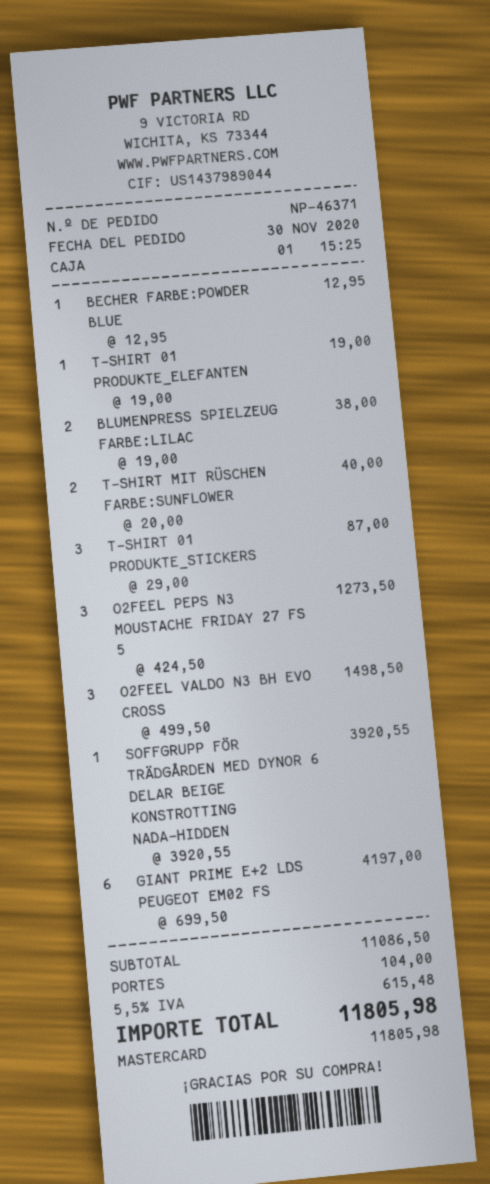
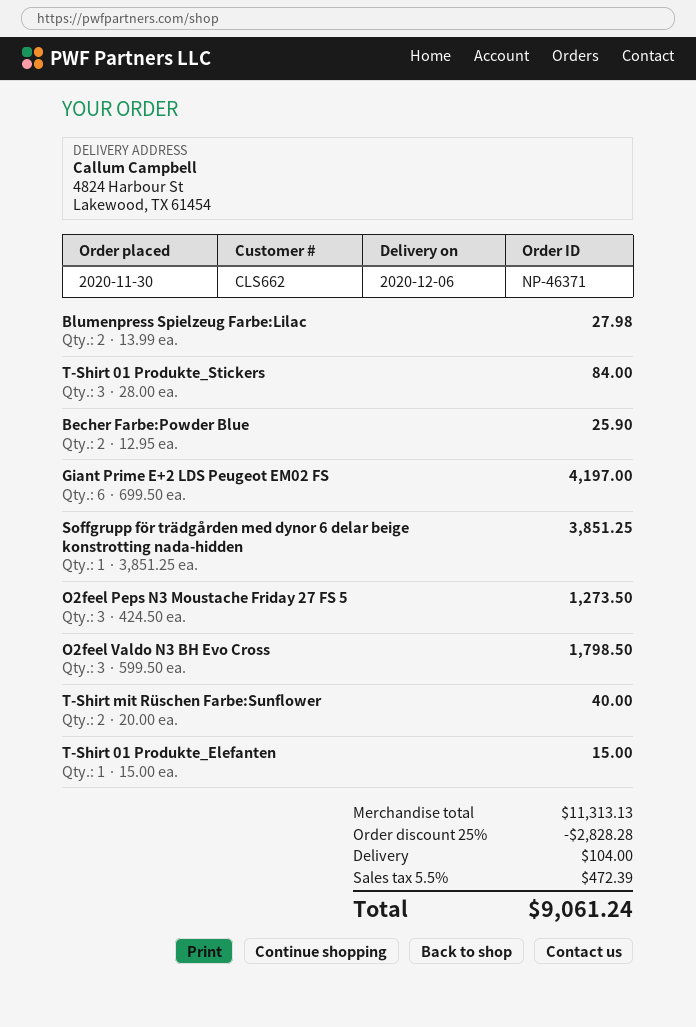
BECHER FARBE:POWDER BLUE: 1 x 12.95 = 12.95 -> 2 x 12.95 = 25.90
T-SHIRT 01 PRODUKTE_ELEFANTEN: 1 x 19.00 = 19.00 -> 1 x 15.00 = 15.00
BLUMENPRESS SPIELZEUG FARBE:LILAC: 2 x 19.00 = 38.00 -> 2 x 13.99 = 27.98
T-SHIRT 01 PRODUKTE_STICKERS: 3 x 29.00 = 87.00 -> 3 x 28.00 = 84.00
O2FEEL VALDO N3 BH EVO CROSS: 3 x 499.50 = 1498.50 -> 3 x 599.50 = 1798.50
SOFFGRUPP FÖR TRÄDGÅRDEN MED DYNOR 6 DELAR BEIGE KONSTROTTING NADA-HIDDEN: 1 x 3920.55 = 3920.55 -> 1 x 3851.25 = 3851.25
subtotal: 11086.50 -> 11313.13
discount: none -> 25% = 2828.28
tax: 5.5% = 615.48 -> 5.5% = 472.39
total: 11805.98 -> 9061.24

